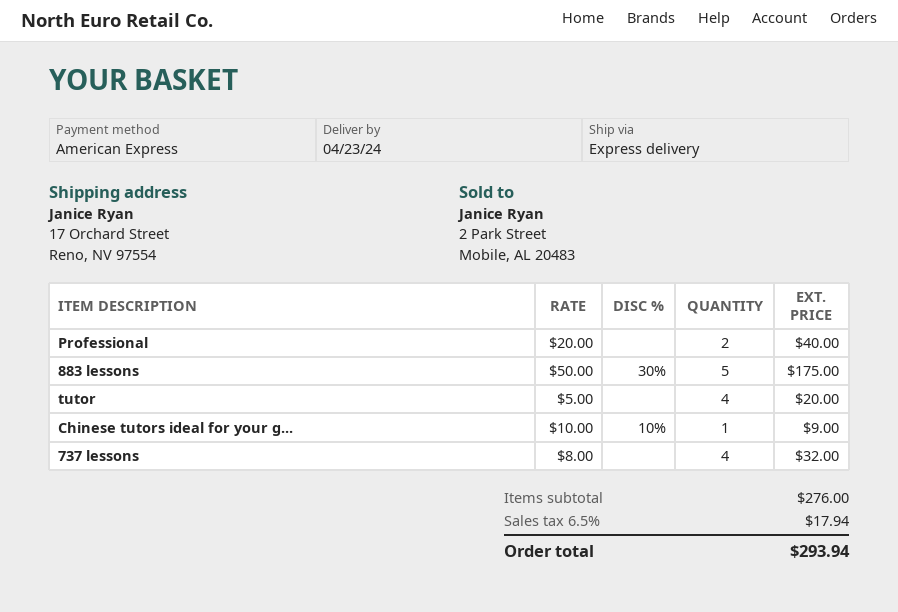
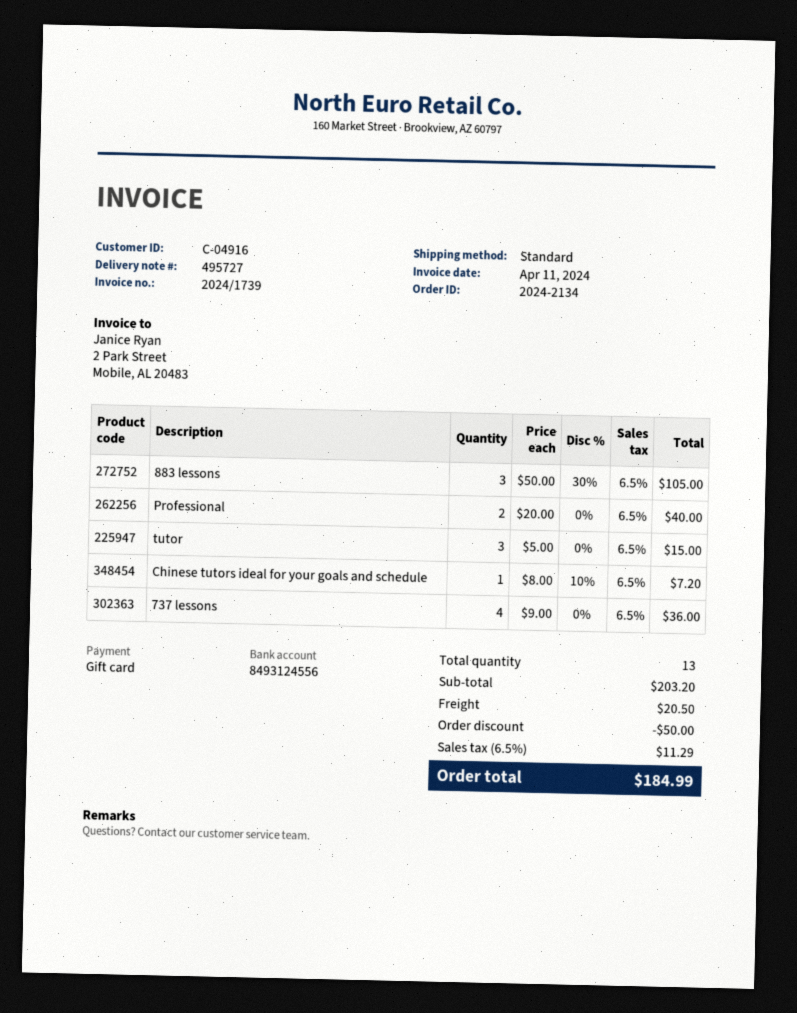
payment method: American Express -> gift card
shipping method: express -> standard
883 lessons: 5 x 50.00 - 30% = 175.00 -> 3 x 50.00 - 30% = 105.00
tutor: 4 x 5.00 = 20.00 -> 3 x 5.00 = 15.00
Chinese tutors ideal for your g...: 1 x 10.00 - 10% = 9.00 -> 1 x 8.00 - 10% = 7.20
737 lessons: 4 x 8.00 = 32.00 -> 4 x 9.00 = 36.00
subtotal: 276.00 -> 203.20
discount: none -> 50.00
shipping: none -> 20.50
tax: 6.5% = 17.94 -> 6.5% = 11.29
total: 293.94 -> 184.99

